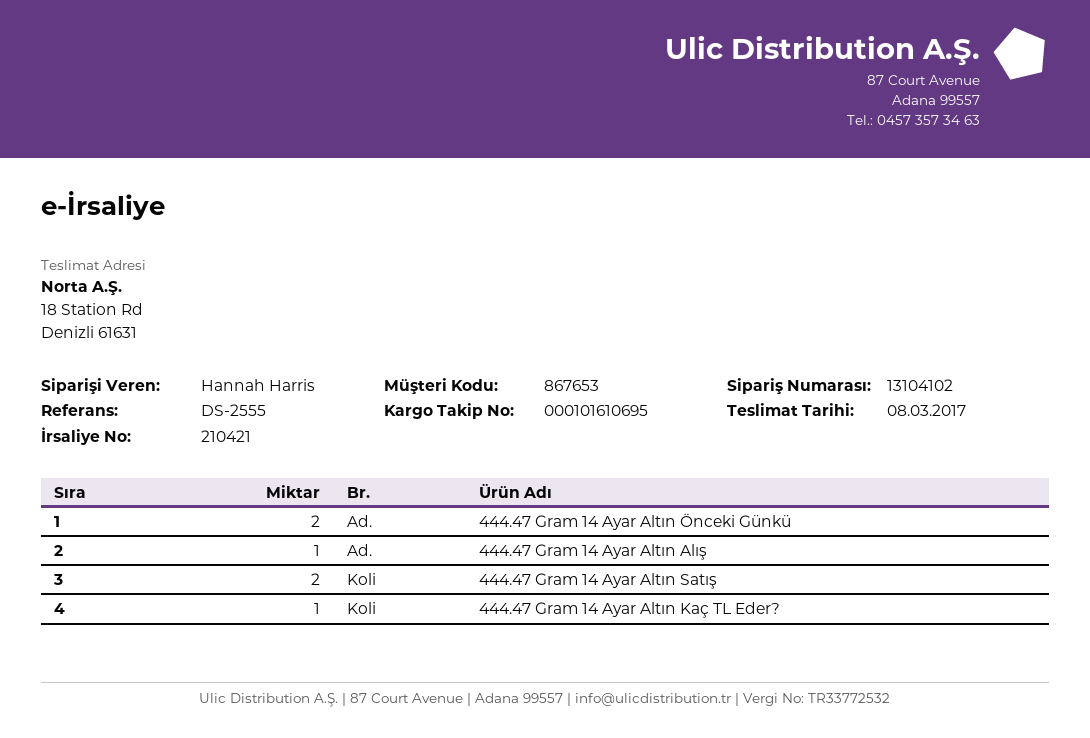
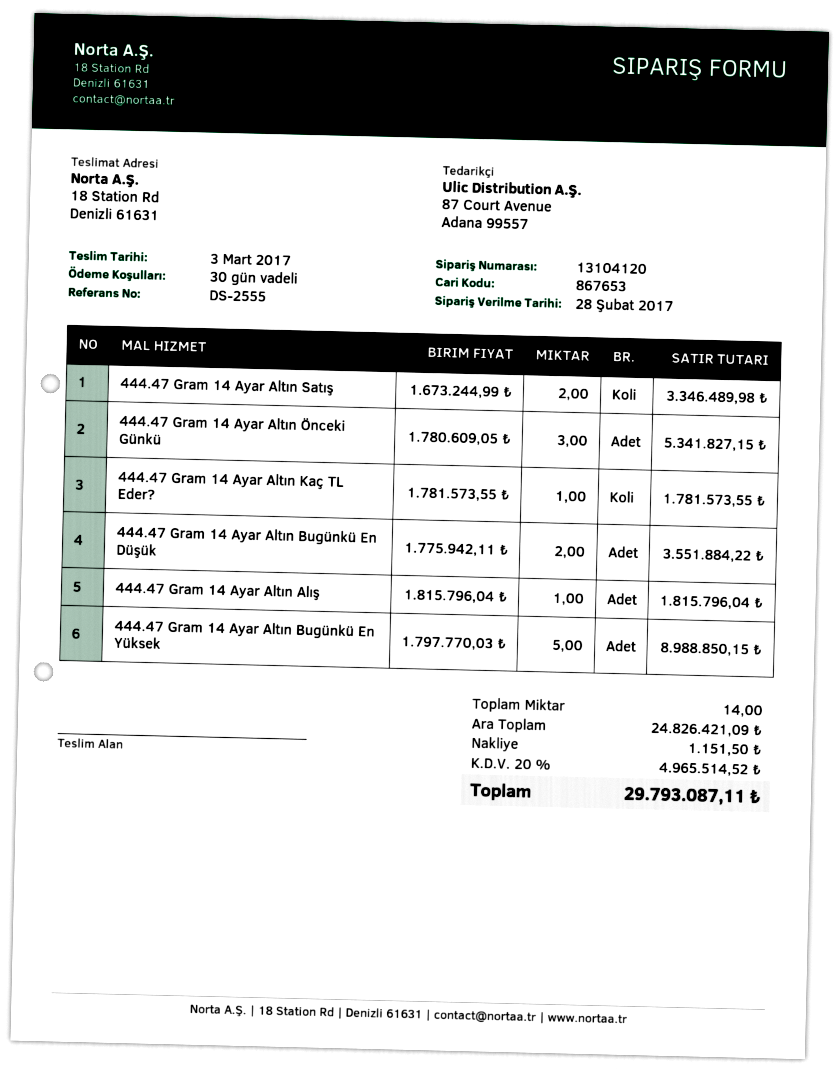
order number: 13104102 -> 13104120
delivery date: 2017-03-08 -> 2017-03-03
444.47 Gram 14 Ayar Altın Önceki Günkü: 2 -> 3
444.47 Gram 14 Ayar Altın Bugünkü En Düşük: none -> 2
444.47 Gram 14 Ayar Altın Bugünkü En Yüksek: none -> 5

